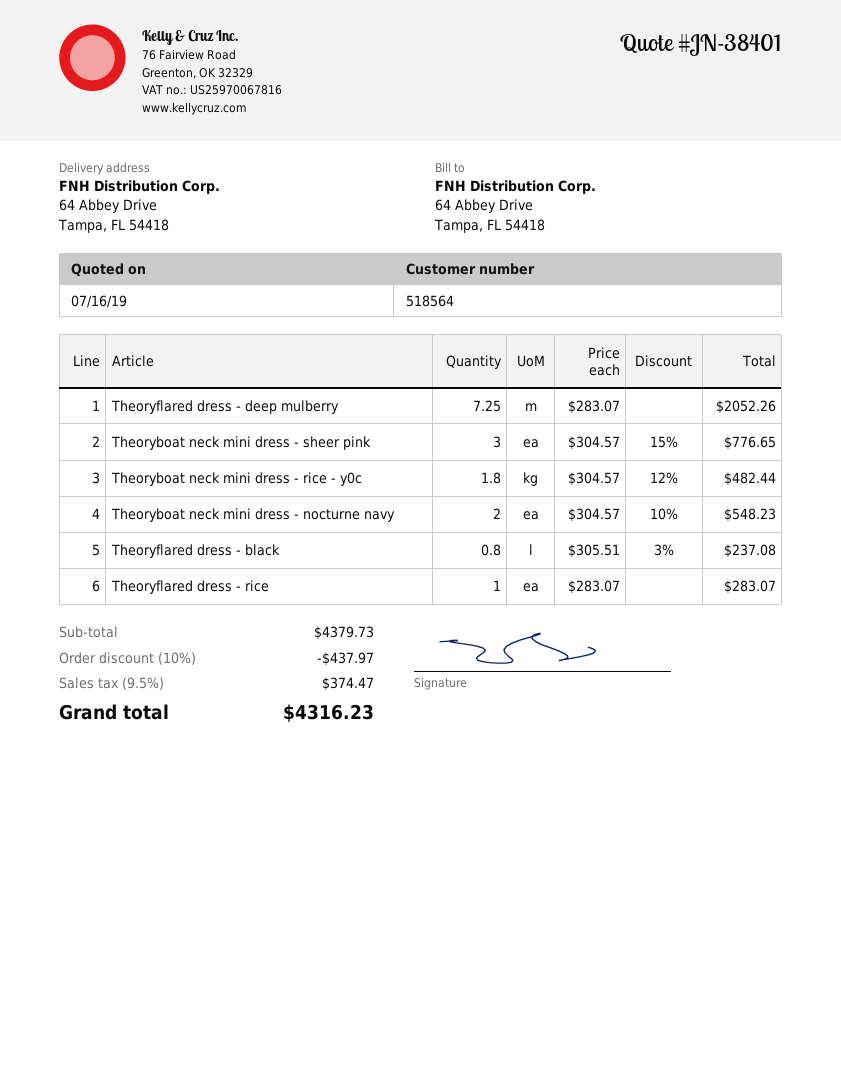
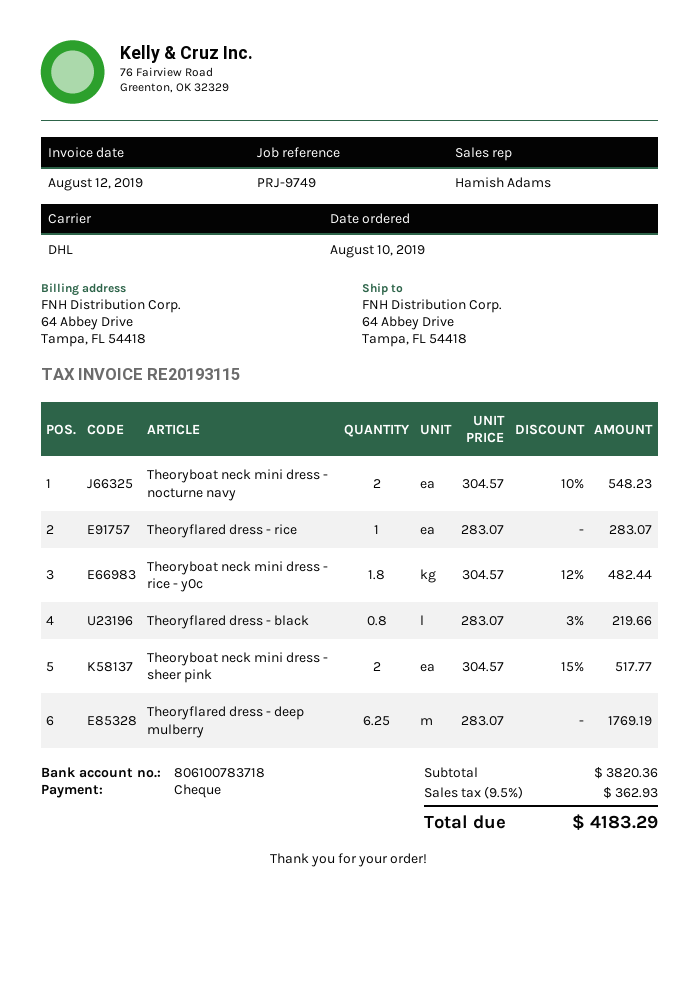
Theoryflared dress - deep mulberry: 7.25 x 283.07 = 2052.26 -> 6.25 x 283.07 = 1769.19
Theoryboat neck mini dress - sheer pink: 3 x 304.57 - 15% = 776.65 -> 2 x 304.57 - 15% = 517.77
Theoryflared dress - black: 0.8 x 305.51 - 3% = 237.08 -> 0.8 x 283.07 - 3% = 219.66
subtotal: 4379.73 -> 3820.36
discount: 10% = 437.97 -> none
tax: 9.5% = 374.47 -> 9.5% = 362.93
total: 4316.23 -> 4183.29

